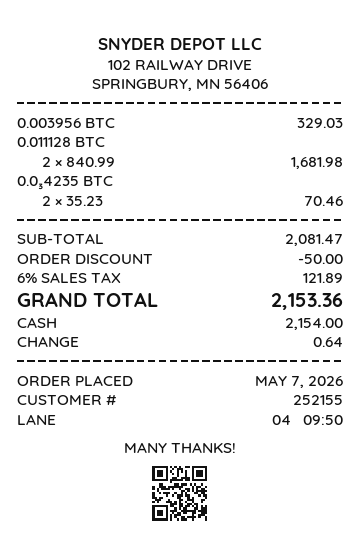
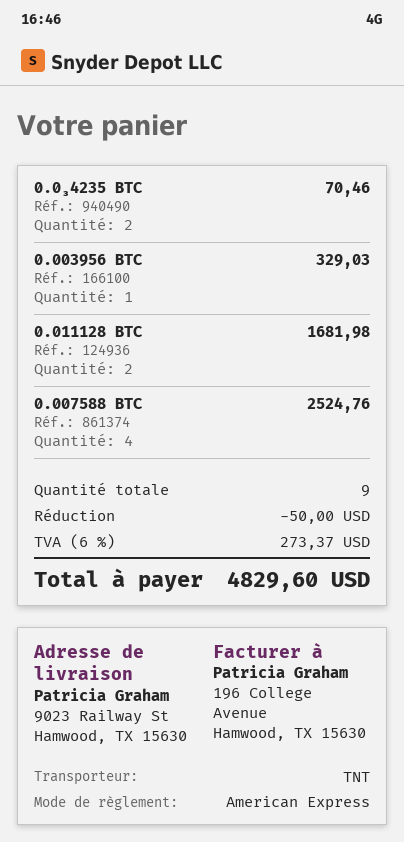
payment method: cash -> American Express
0.007588 BTC: none -> 4 for 2524.76
tax: 6% = 121.89 -> 6% = 273.37
total: 2153.36 -> 4829.60

